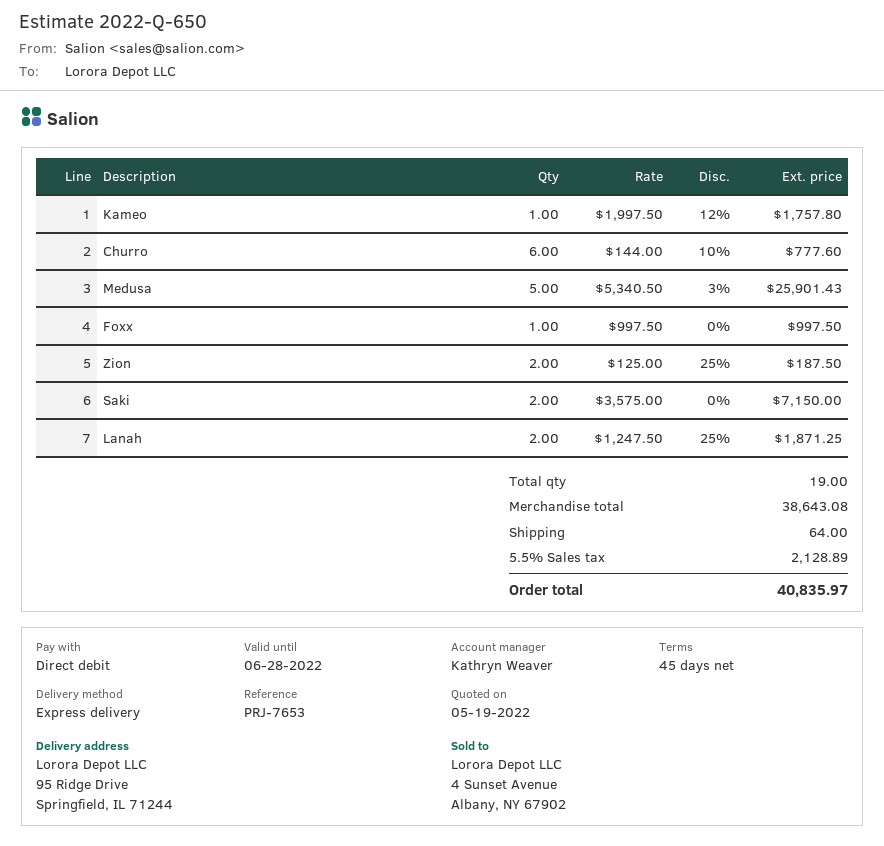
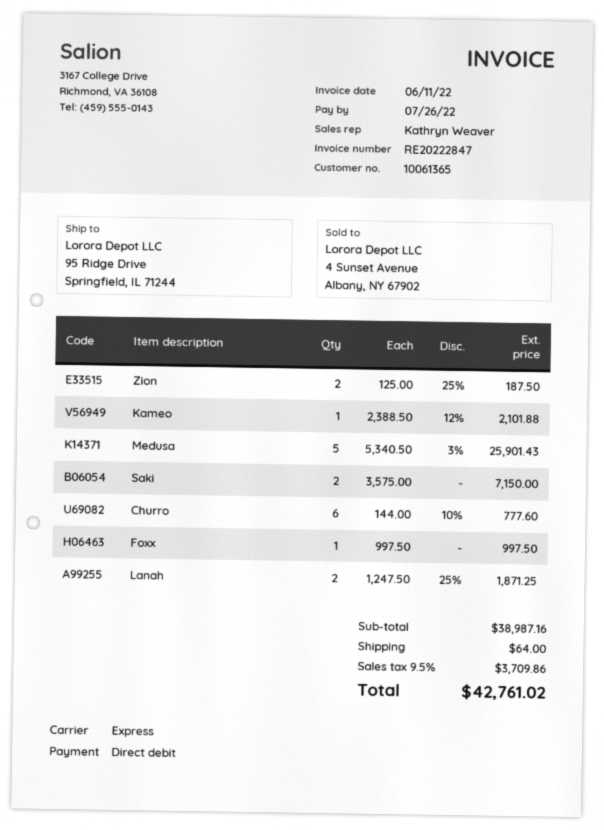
Kameo: 1 x 1997.50 - 12% = 1757.80 -> 1 x 2388.50 - 12% = 2101.88
subtotal: 38643.08 -> 38987.16
tax: 5.5% = 2128.89 -> 9.5% = 3709.86
total: 40835.97 -> 42761.02

